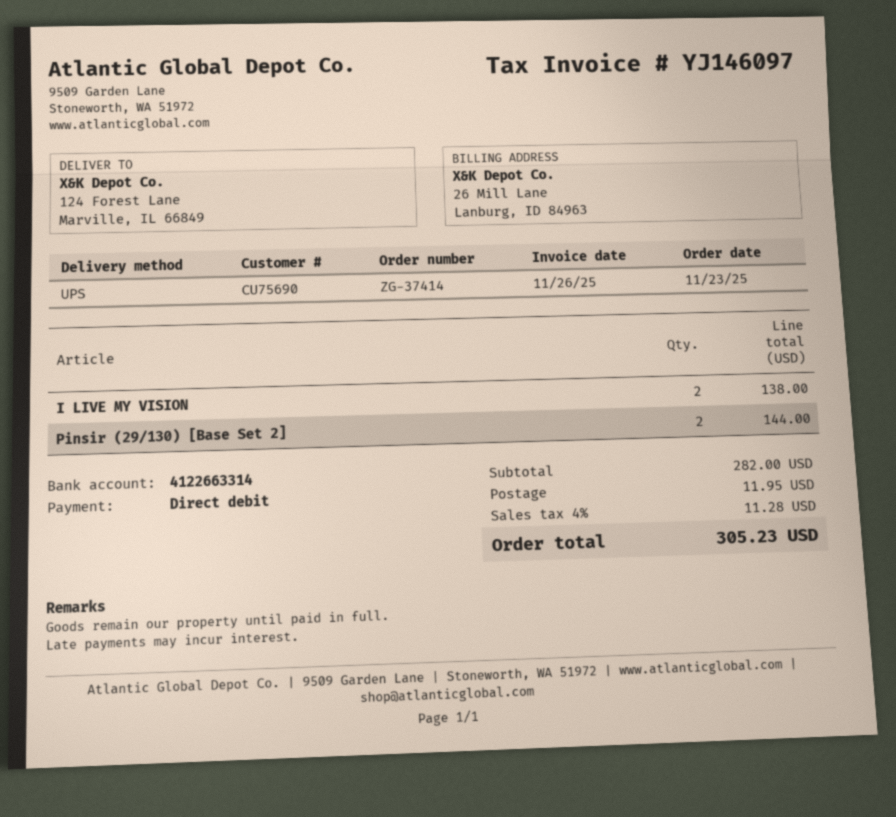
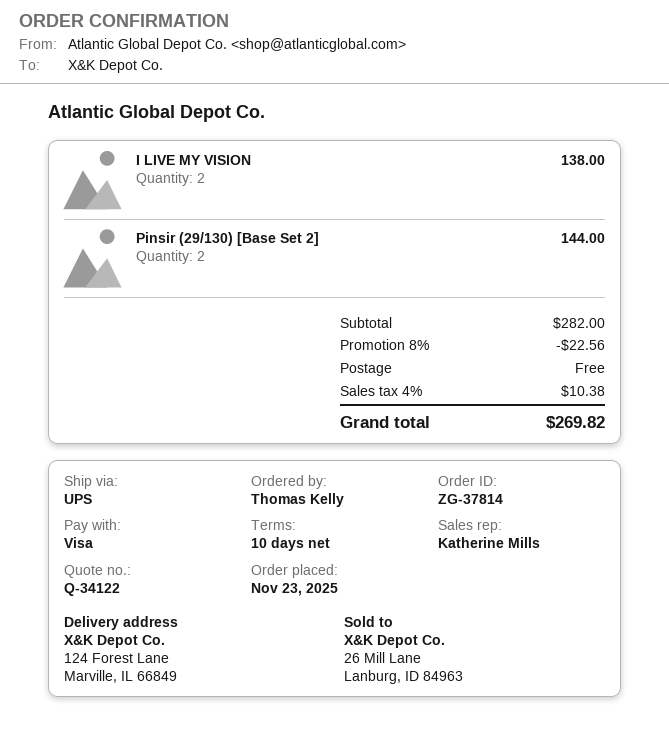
order number: ZG-37414 -> ZG-37814
payment method: direct debit -> Visa
discount: none -> 8% = 22.56
shipping: 11.95 -> 0.00
tax: 4% = 11.28 -> 4% = 10.38
total: 305.23 -> 269.82

